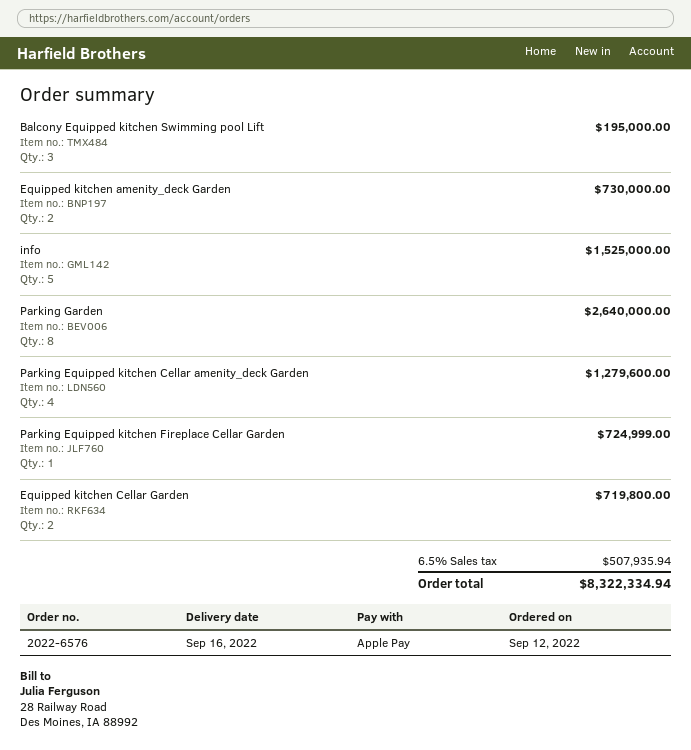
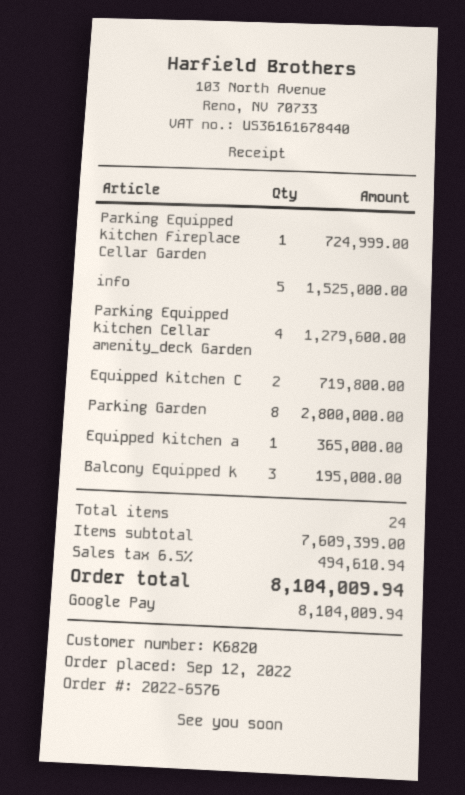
payment method: Apple Pay -> Google Pay
Equipped kitchen amenity_deck Garden: 2 for 730000.00 -> 1 for 365000.00
Parking Garden: 8 for 2640000.00 -> 8 for 2800000.00
tax: 6.5% = 507935.94 -> 6.5% = 494610.94
total: 8322334.94 -> 8104009.94

